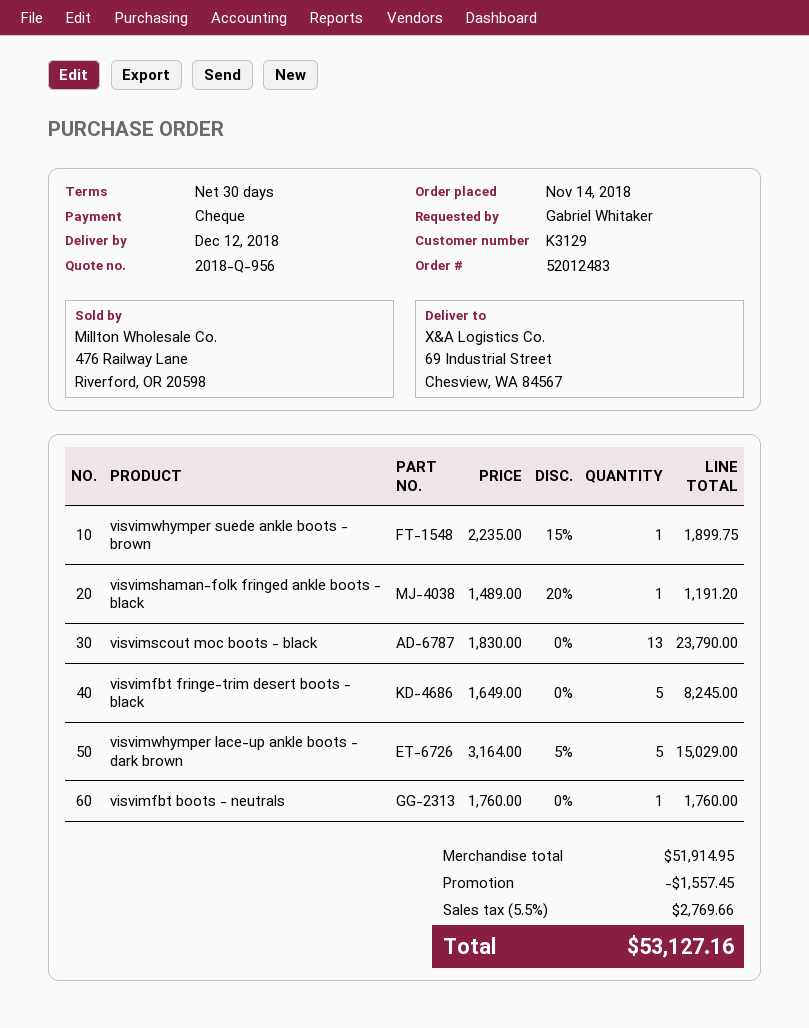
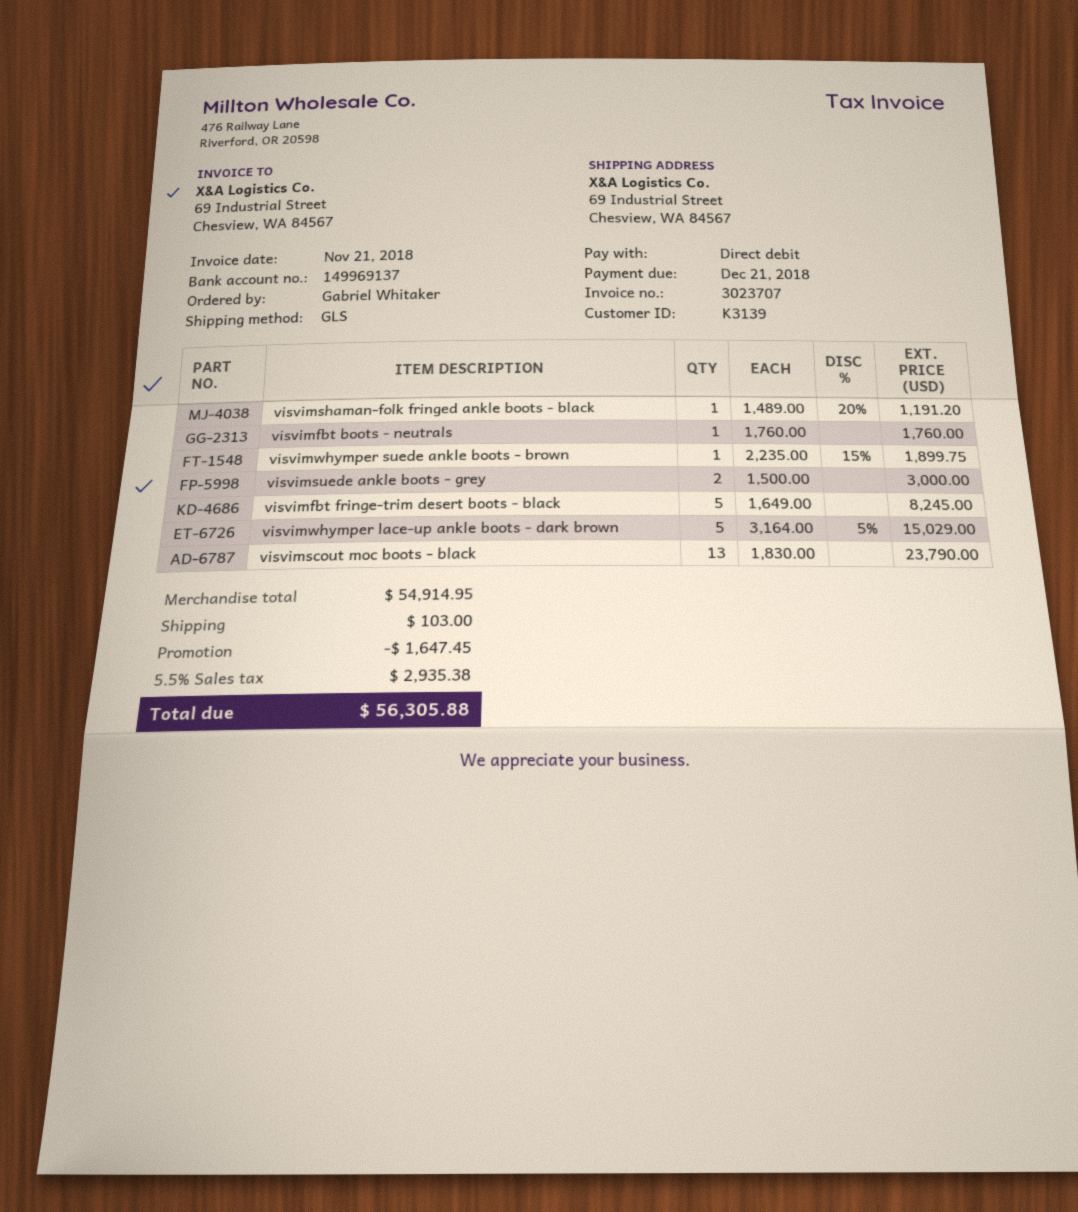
customer number: K3129 -> K3139
payment method: cheque -> direct debit
visvimsuede ankle boots - grey: none -> 2 x 1500.00 = 3000.00
subtotal: 51914.95 -> 54914.95
discount: 1557.45 -> 1647.45
shipping: none -> 103.00
tax: 5.5% = 2769.66 -> 5.5% = 2935.38
total: 53127.16 -> 56305.88

